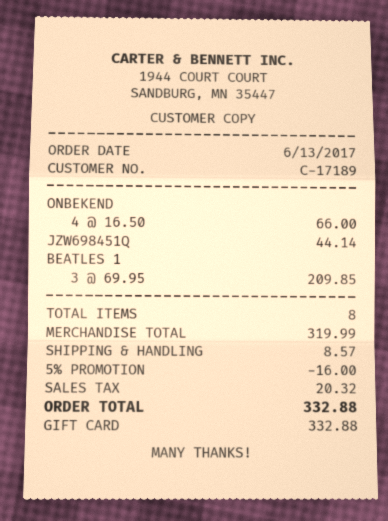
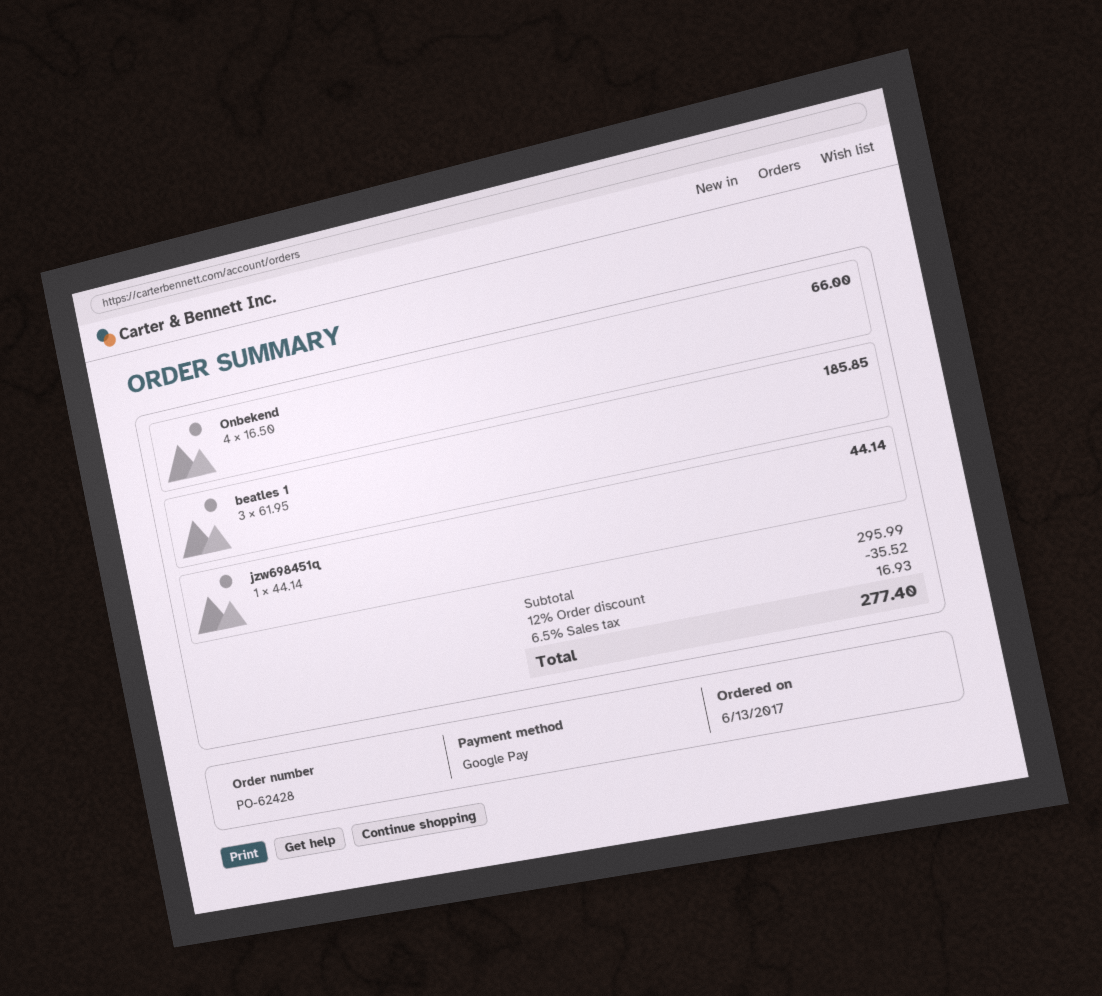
payment method: gift card -> Google Pay
BEATLES 1: 3 x 69.95 = 209.85 -> 3 x 61.95 = 185.85
subtotal: 319.99 -> 295.99
discount: 5% = 16.00 -> 12% = 35.52
shipping: 8.57 -> none
tax: 20.32 -> 16.93
total: 332.88 -> 277.40

